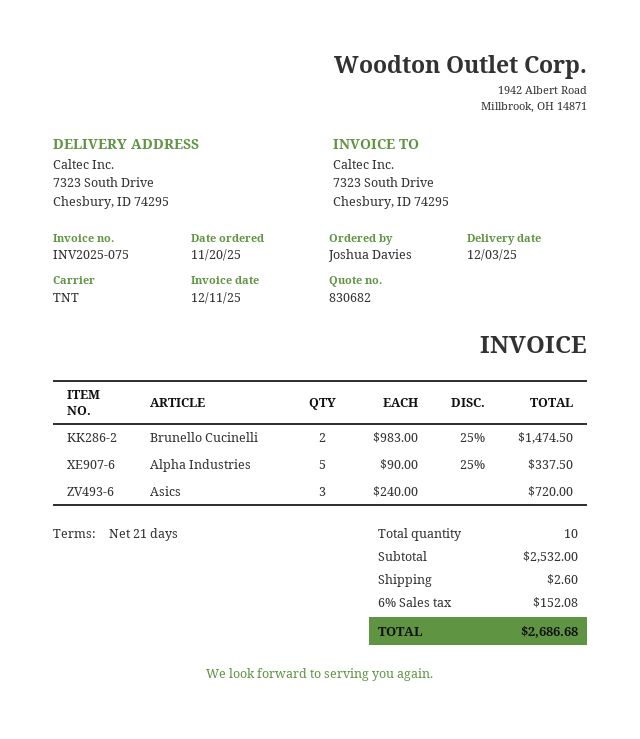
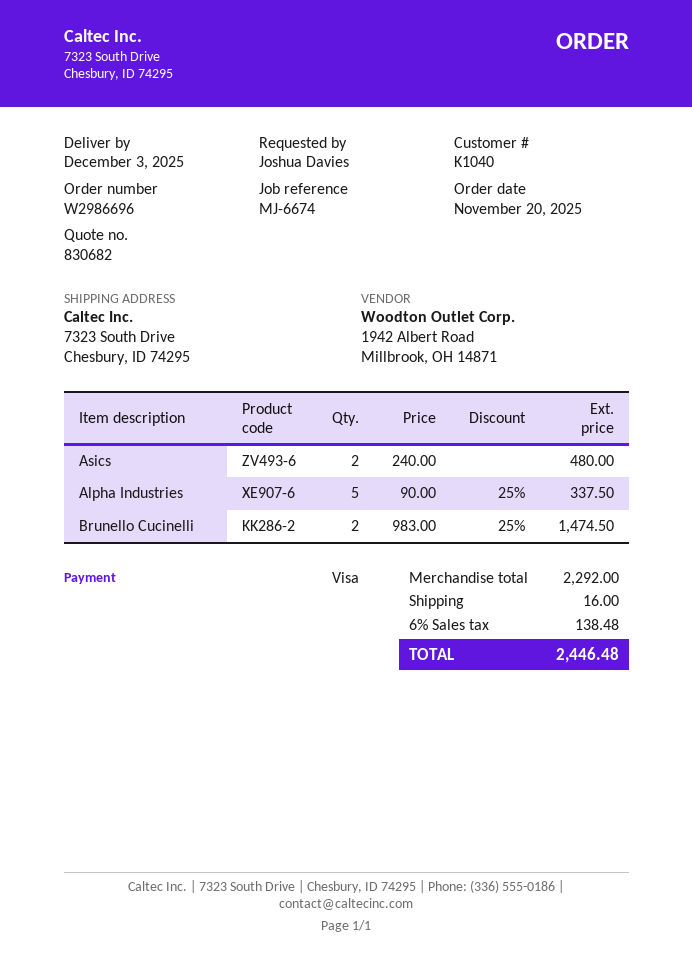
Asics: 3 x 240.00 = 720.00 -> 2 x 240.00 = 480.00
subtotal: 2532.00 -> 2292.00
shipping: 2.60 -> 16.00
tax: 6% = 152.08 -> 6% = 138.48
total: 2686.68 -> 2446.48

